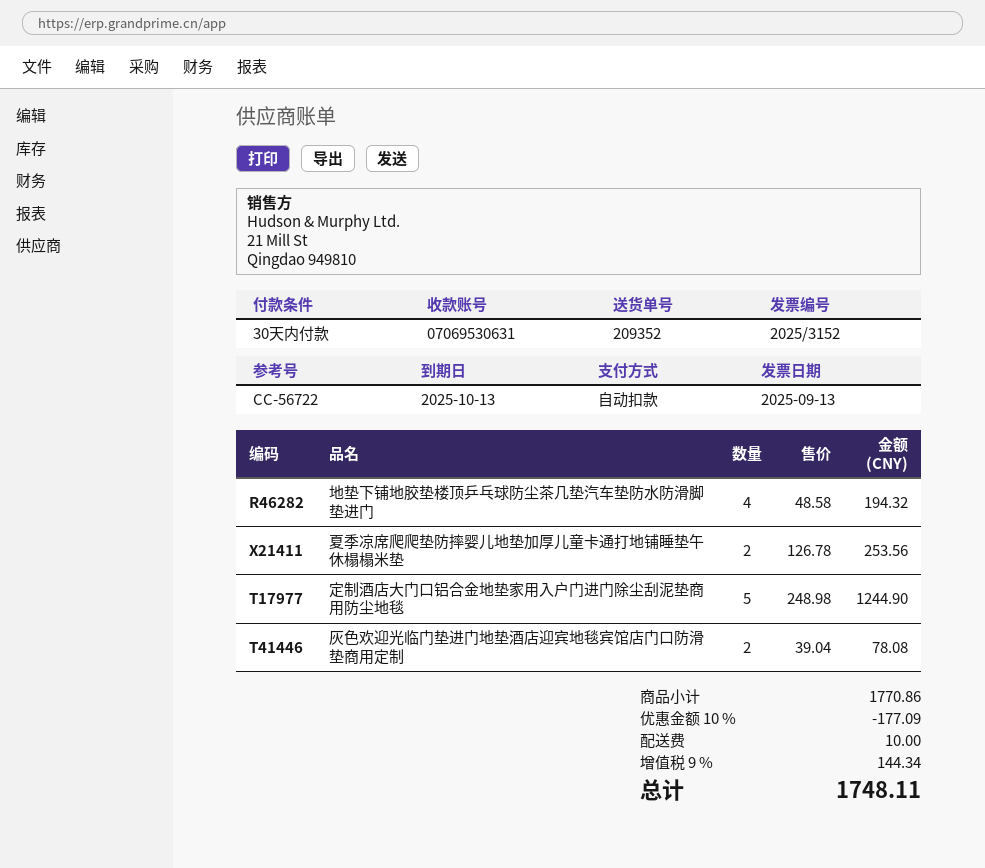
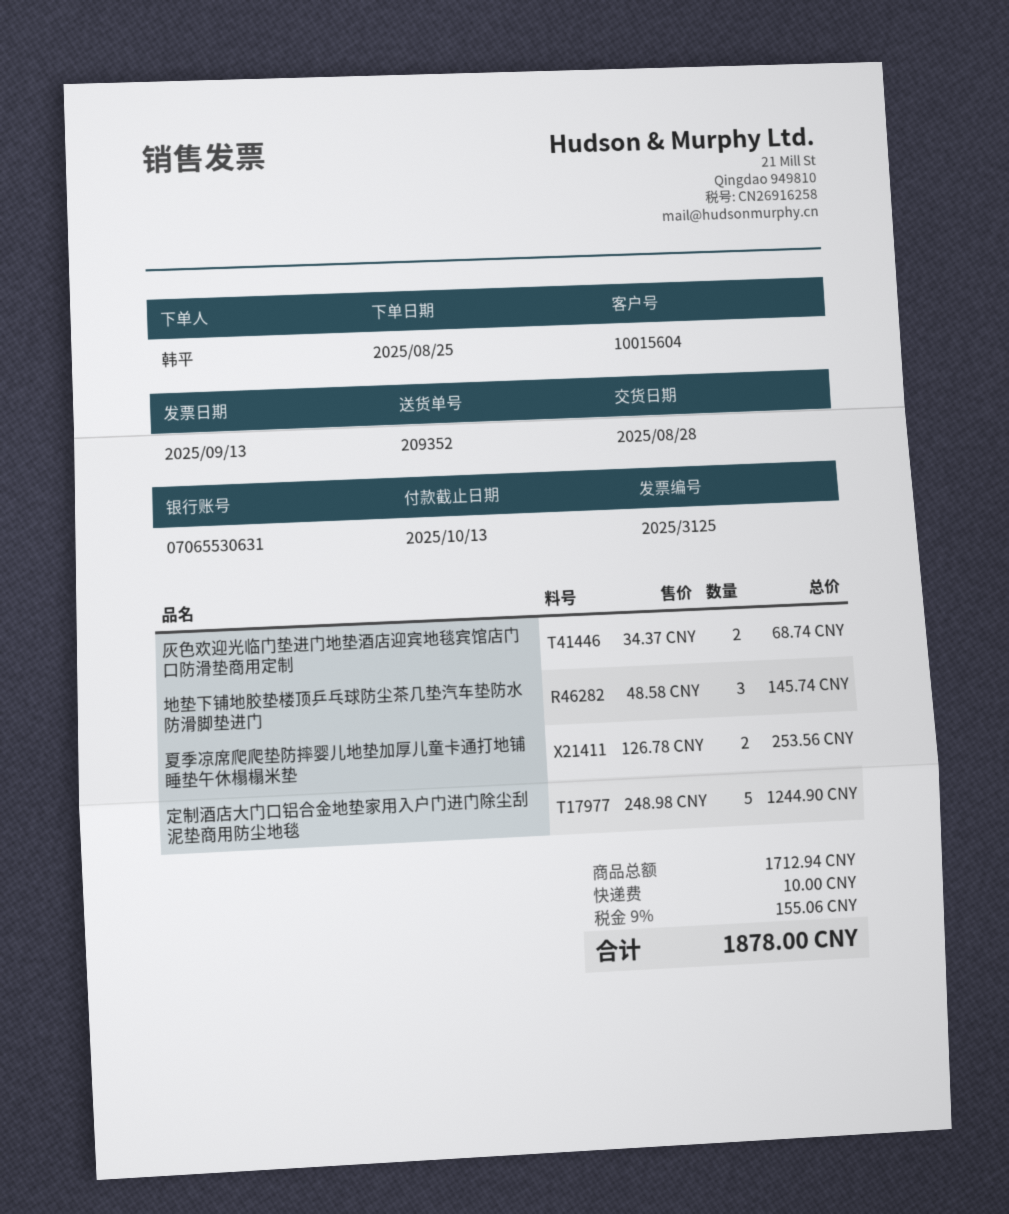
invoice number: 2025/3152 -> 2025/3125
bank account: 07069530631 -> 07065530631
地垫下铺地胶垫楼顶乒乓球防尘茶几垫汽车垫防水防滑脚垫进门: 4 x 48.58 = 194.32 -> 3 x 48.58 = 145.74
灰色欢迎光临门垫进门地垫酒店迎宾地毯宾馆店门口防滑垫商用定制: 2 x 39.04 = 78.08 -> 2 x 34.37 = 68.74
subtotal: 1770.86 -> 1712.94
discount: 10% = 177.09 -> none
tax: 9% = 144.34 -> 9% = 155.06
total: 1748.11 -> 1878.00

